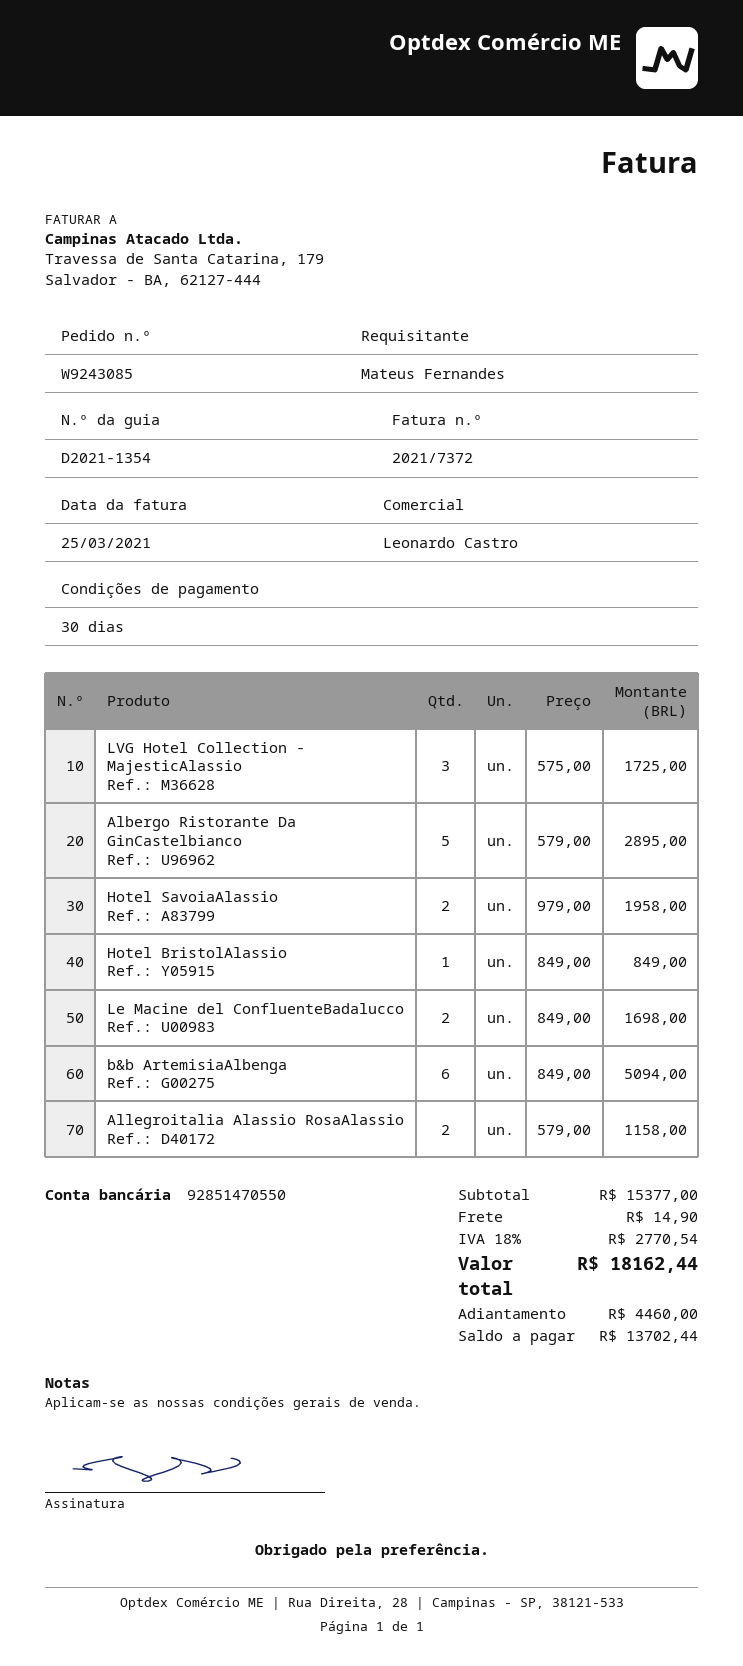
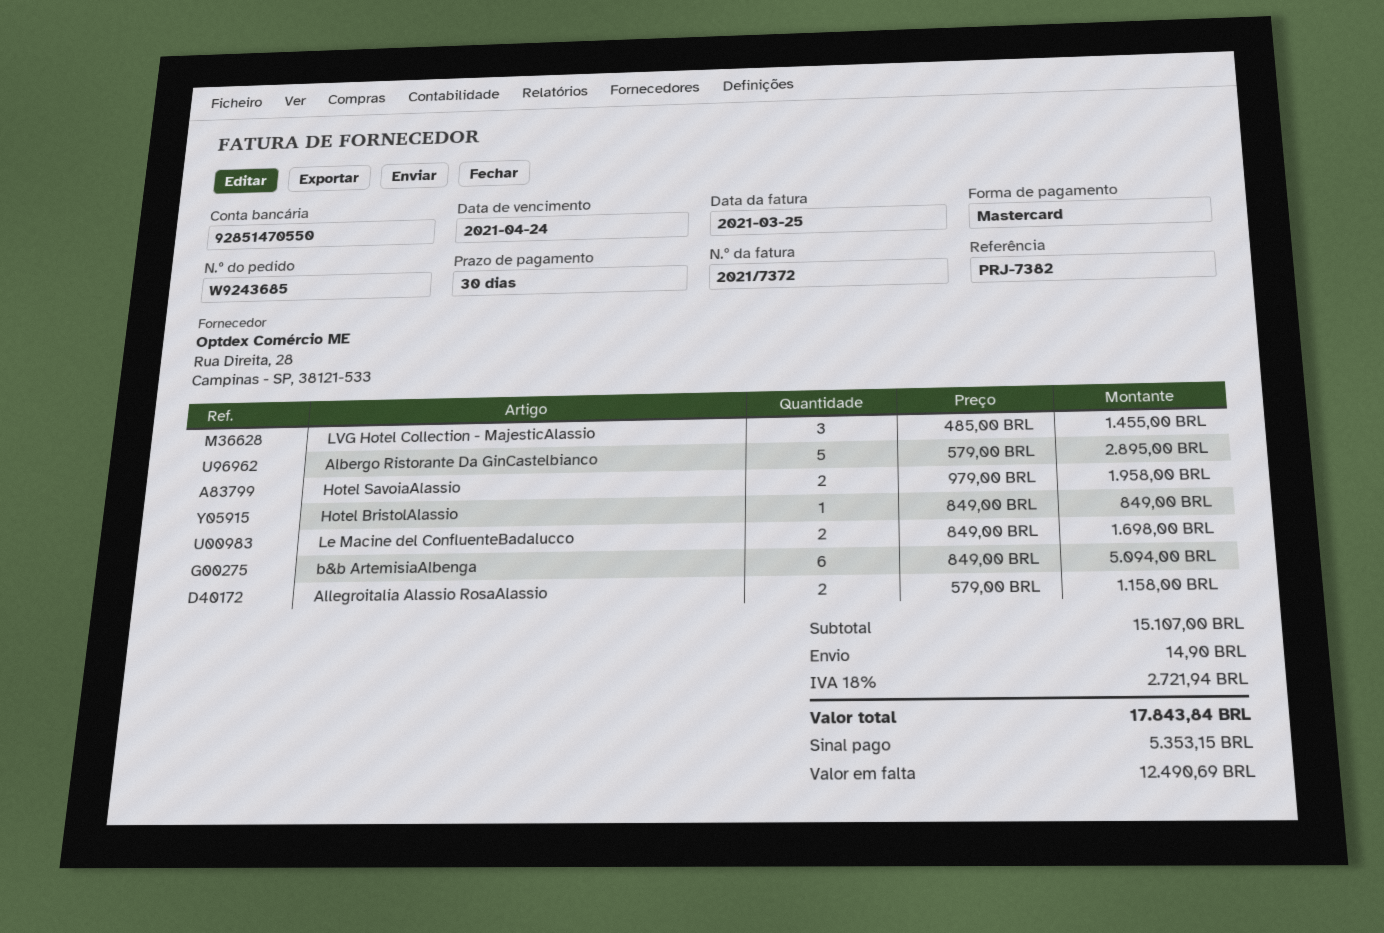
order number: W9243085 -> W9243685
LVG Hotel Collection - MajesticAlassio: 3 x 575.00 = 1725.00 -> 3 x 485.00 = 1455.00
subtotal: 15377.00 -> 15107.00
tax: 18% = 2770.54 -> 18% = 2721.94
total: 18162.44 -> 17843.84
deposit: 4460.00 -> 5353.15
balance: 13702.44 -> 12490.69

